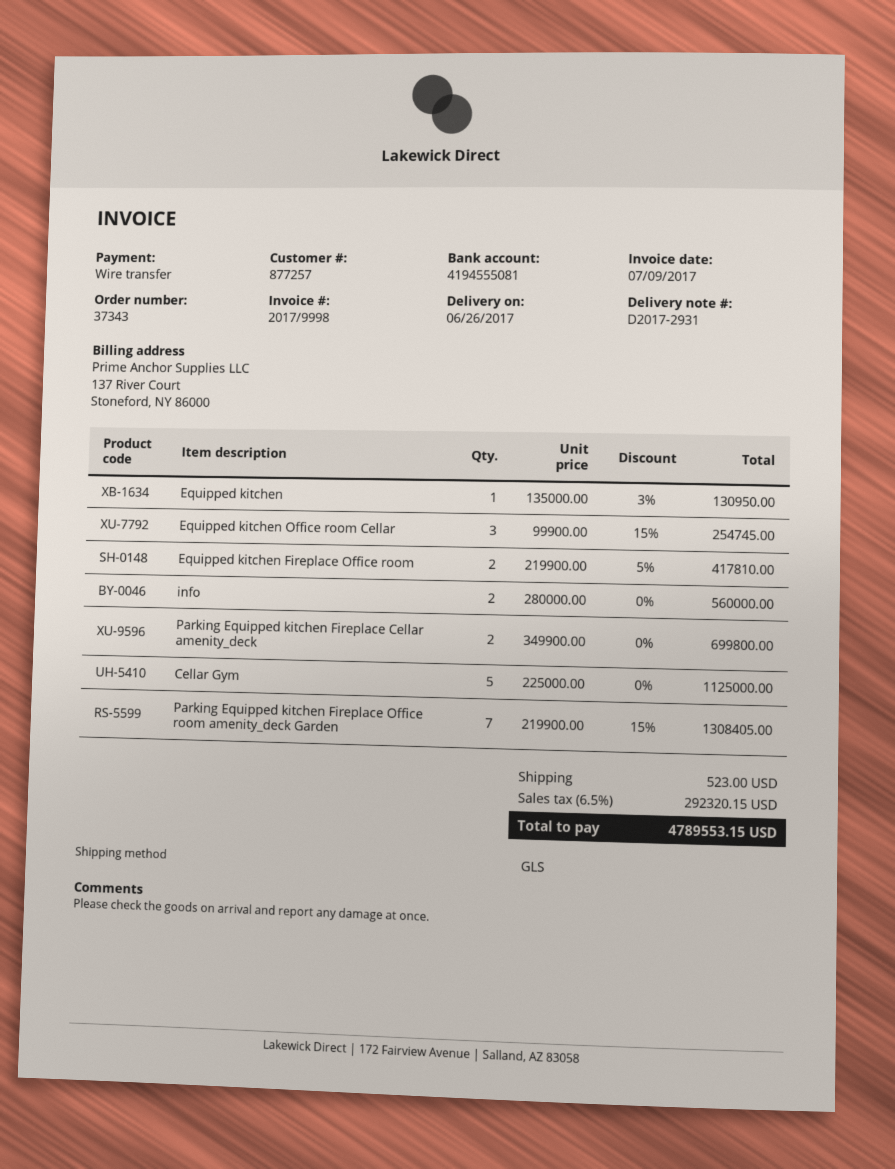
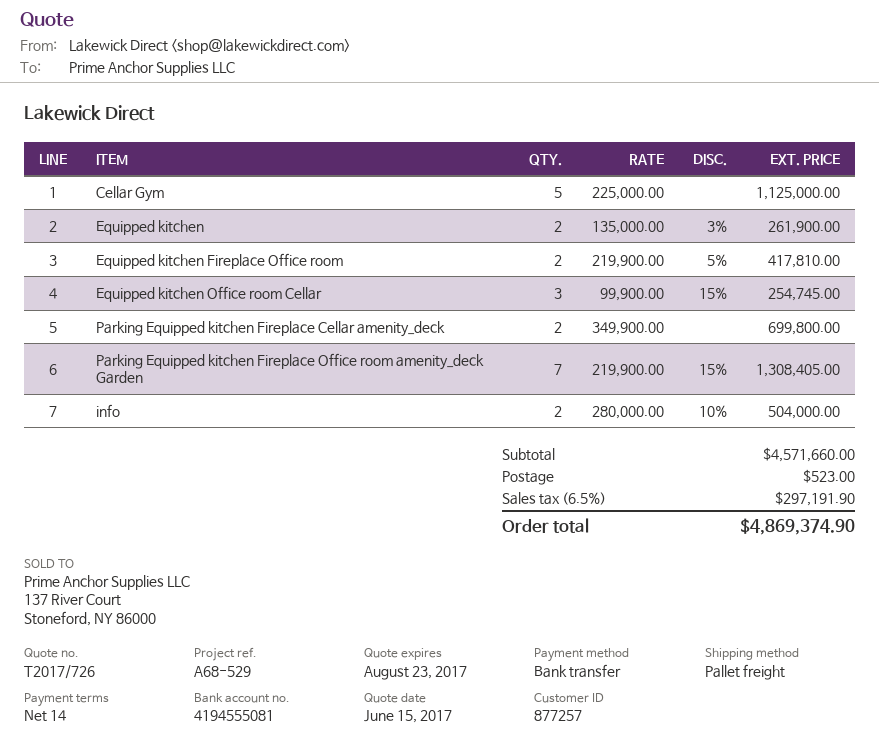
shipping method: GLS -> pallet freight
Equipped kitchen: 1 x 135000.00 - 3% = 130950.00 -> 2 x 135000.00 - 3% = 261900.00
info: 2 x 280000.00 = 560000.00 -> 2 x 280000.00 - 10% = 504000.00
tax: 6.5% = 292320.15 -> 6.5% = 297191.90
total: 4789553.15 -> 4869374.90

